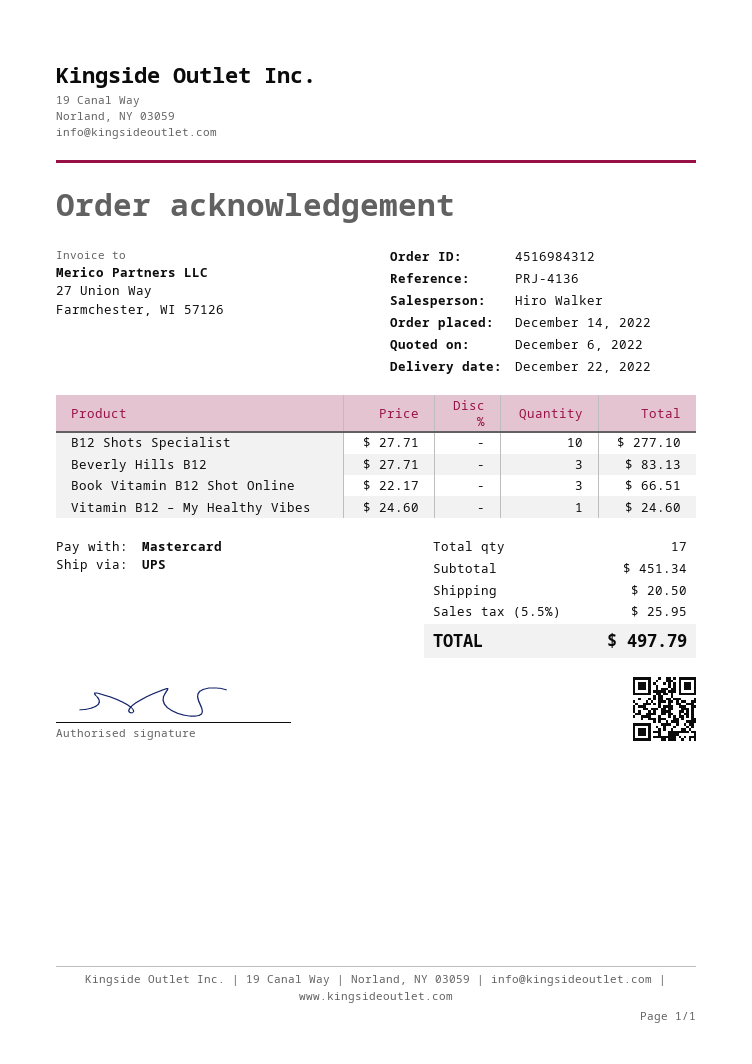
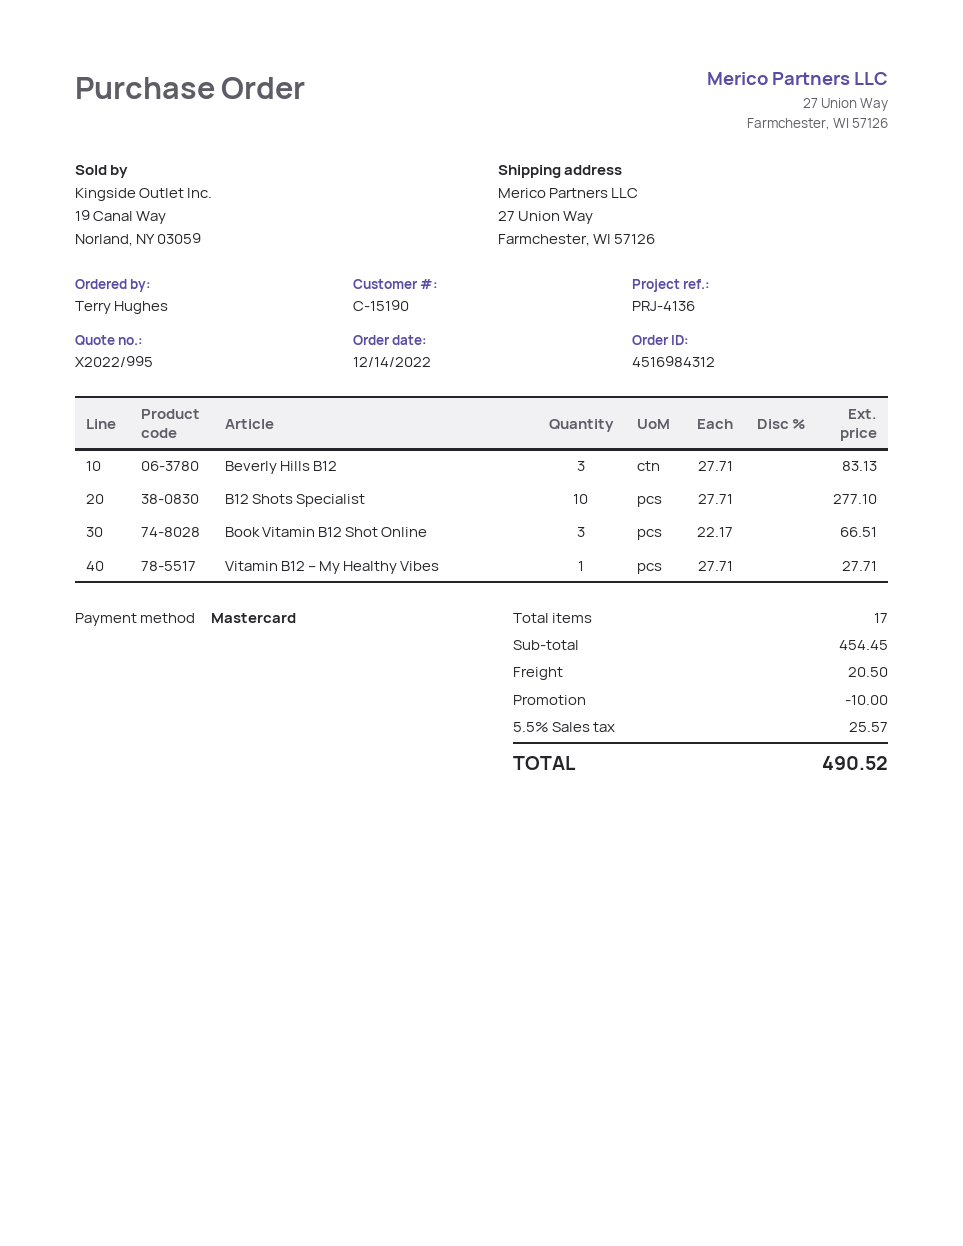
Vitamin B12 – My Healthy Vibes: 1 x 24.60 = 24.60 -> 1 x 27.71 = 27.71
subtotal: 451.34 -> 454.45
discount: none -> 10.00
tax: 5.5% = 25.95 -> 5.5% = 25.57
total: 497.79 -> 490.52

